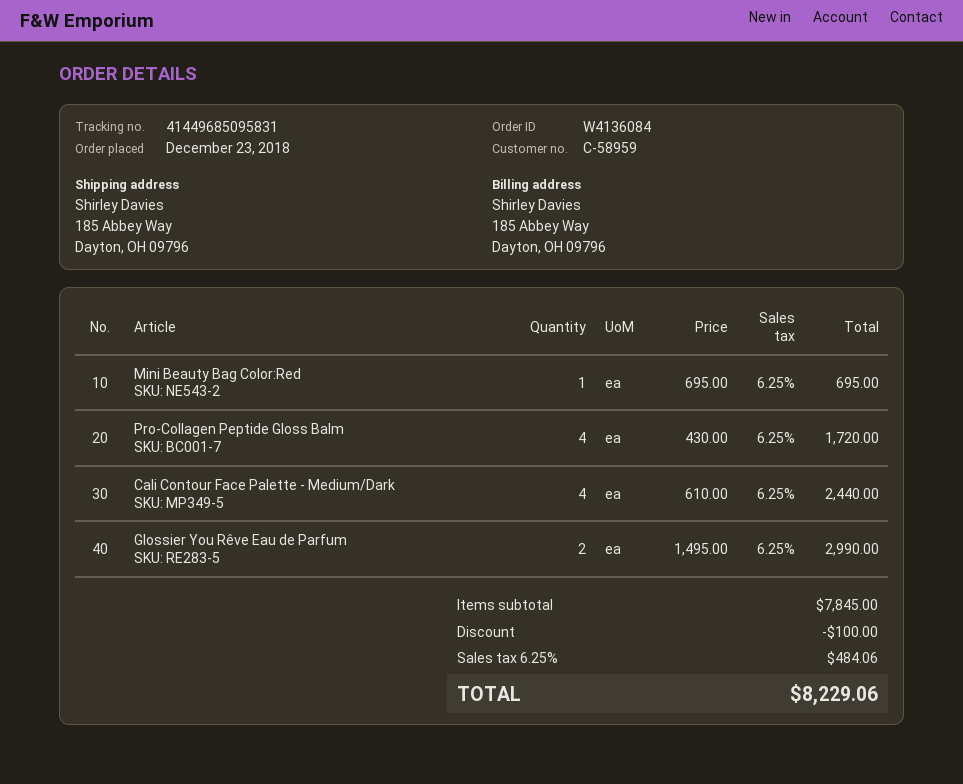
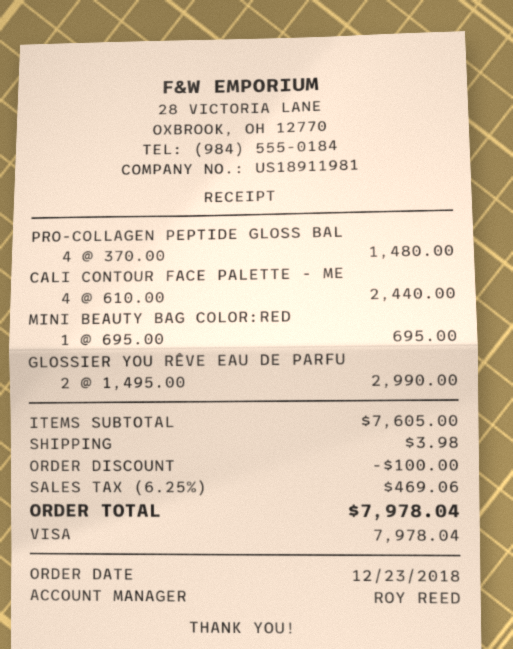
Pro-Collagen Peptide Gloss Balm: 4 x 430.00 = 1720.00 -> 4 x 370.00 = 1480.00
subtotal: 7845.00 -> 7605.00
shipping: none -> 3.98
tax: 6.25% = 484.06 -> 6.25% = 469.06
total: 8229.06 -> 7978.04

